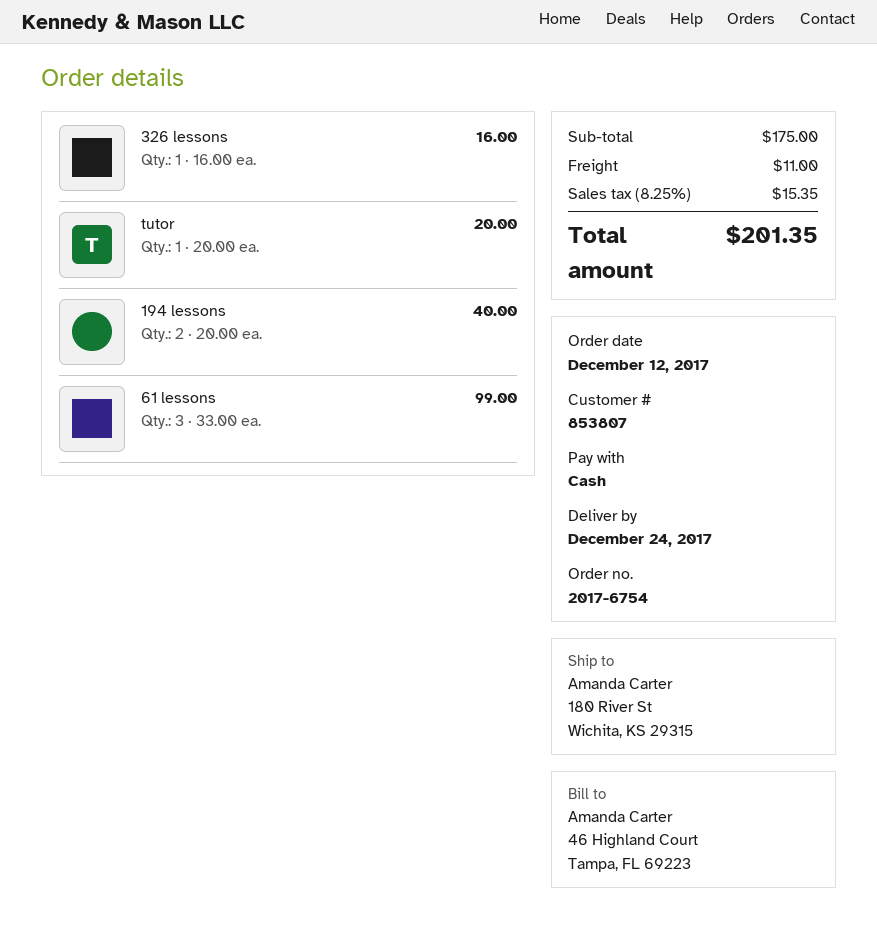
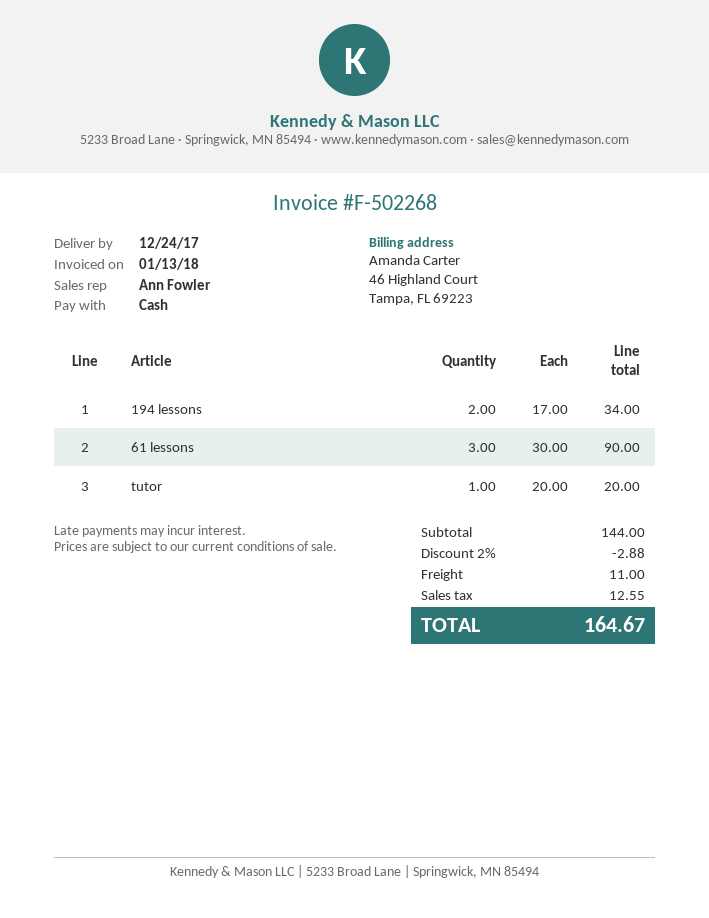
326 lessons: 1 x 16.00 = 16.00 -> none
194 lessons: 2 x 20.00 = 40.00 -> 2 x 17.00 = 34.00
61 lessons: 3 x 33.00 = 99.00 -> 3 x 30.00 = 90.00
subtotal: 175.00 -> 144.00
discount: none -> 2% = 2.88
tax: 15.35 -> 12.55
total: 201.35 -> 164.67

